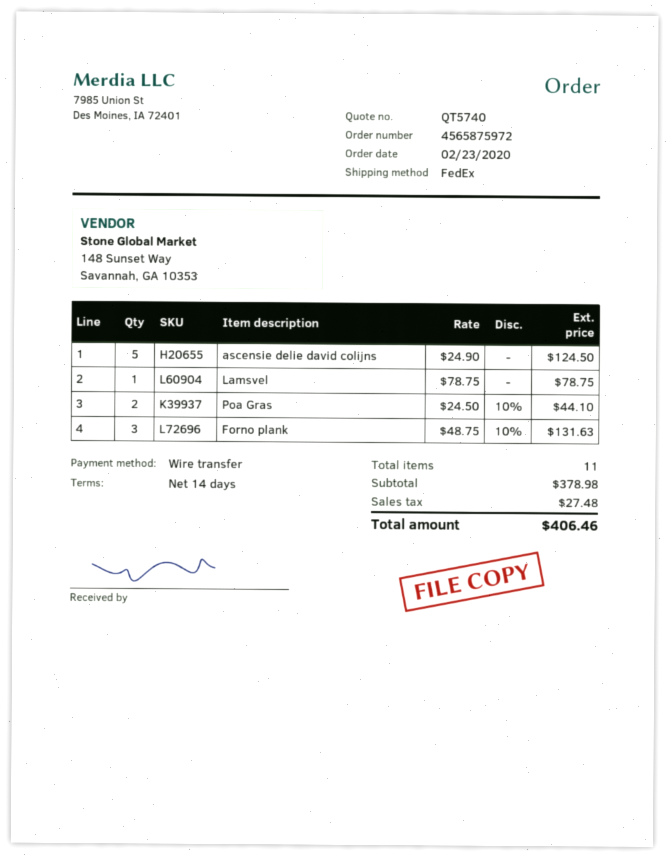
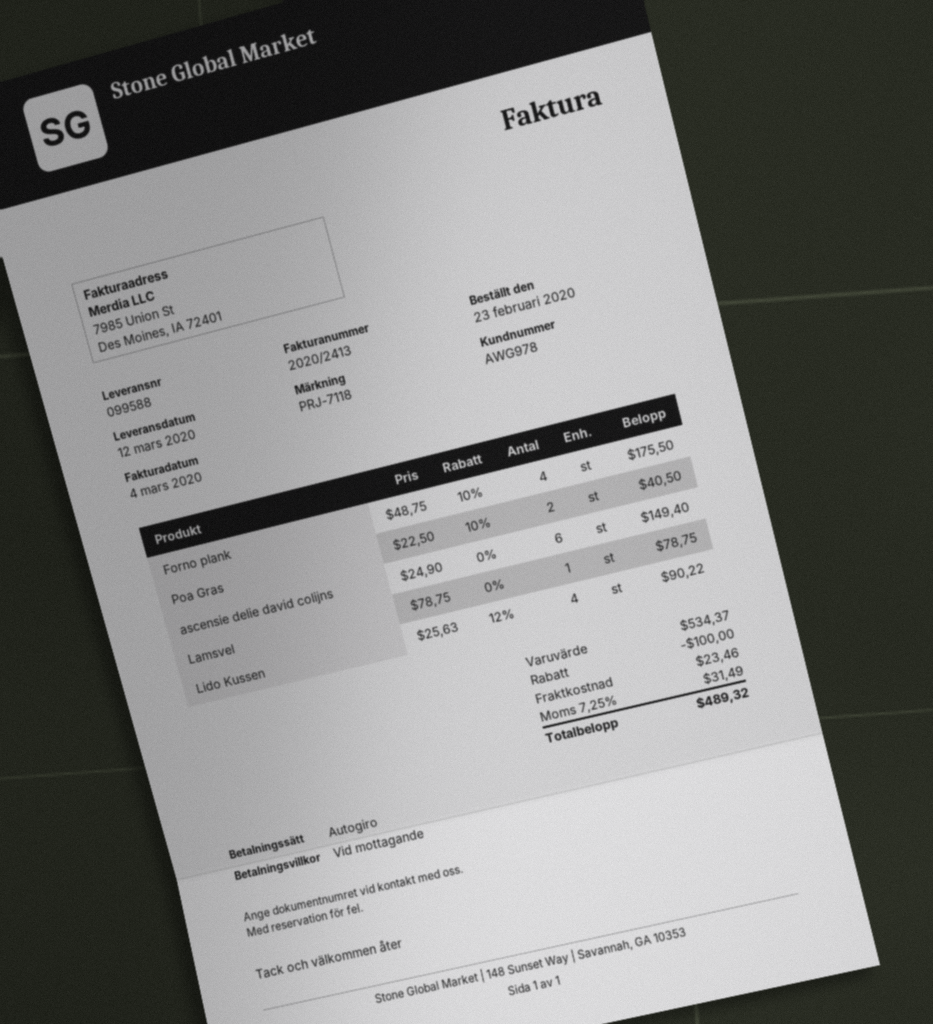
payment terms: 14 days -> on receipt
payment method: bank transfer -> direct debit
ascensie delie david colijns: 5 x 24.90 = 124.50 -> 6 x 24.90 = 149.40
Poa Gras: 2 x 24.50 - 10% = 44.10 -> 2 x 22.50 - 10% = 40.50
Forno plank: 3 x 48.75 - 10% = 131.63 -> 4 x 48.75 - 10% = 175.50
Lido Kussen: none -> 4 x 25.63 - 12% = 90.22
subtotal: 378.98 -> 534.37
discount: none -> 100.00
shipping: none -> 23.46
tax: 27.48 -> 31.49
total: 406.46 -> 489.32

